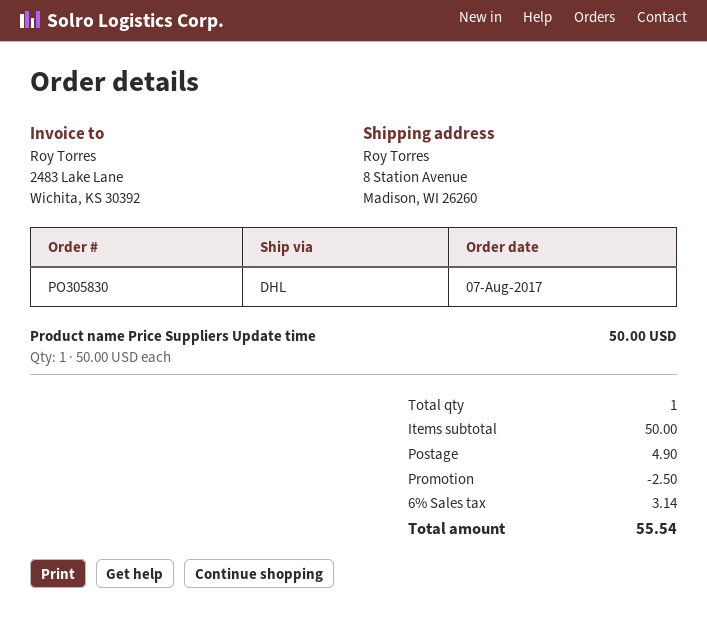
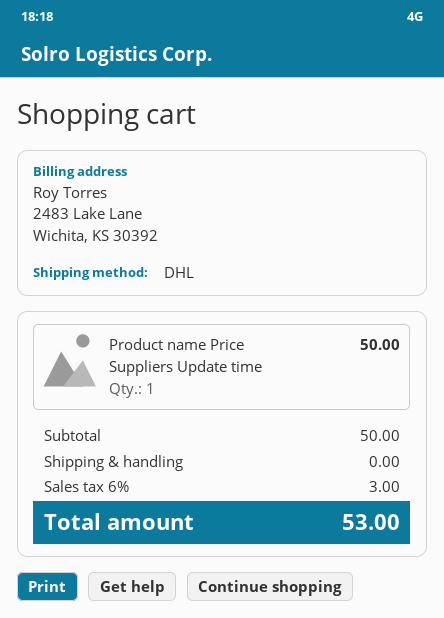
discount: 2.50 -> none
shipping: 4.90 -> 0.00
tax: 6% = 3.14 -> 6% = 3.00
total: 55.54 -> 53.00

